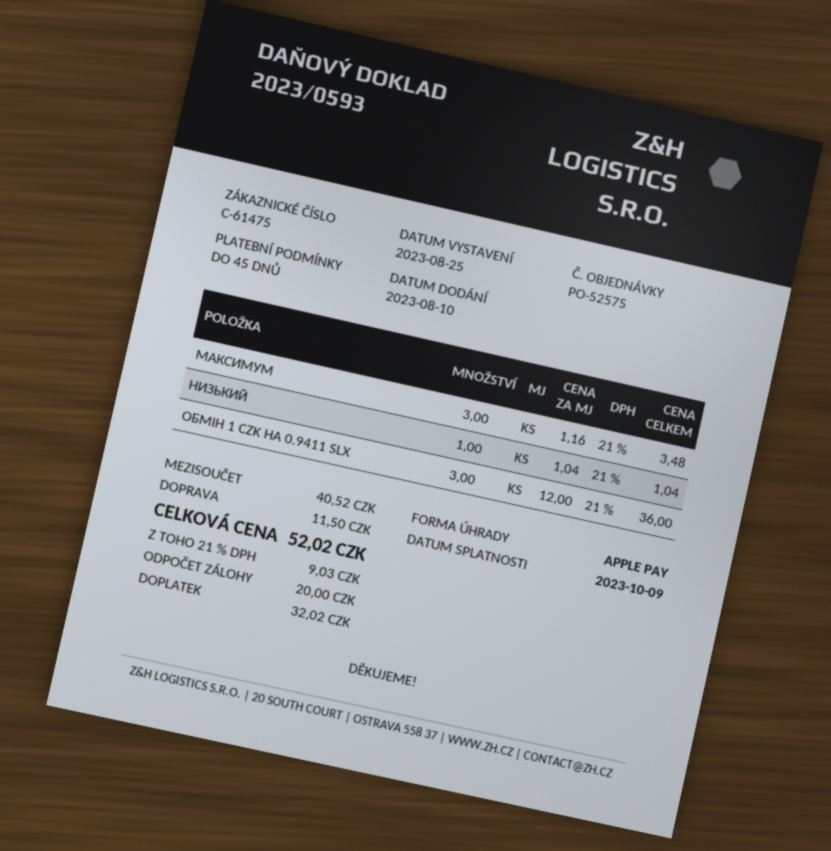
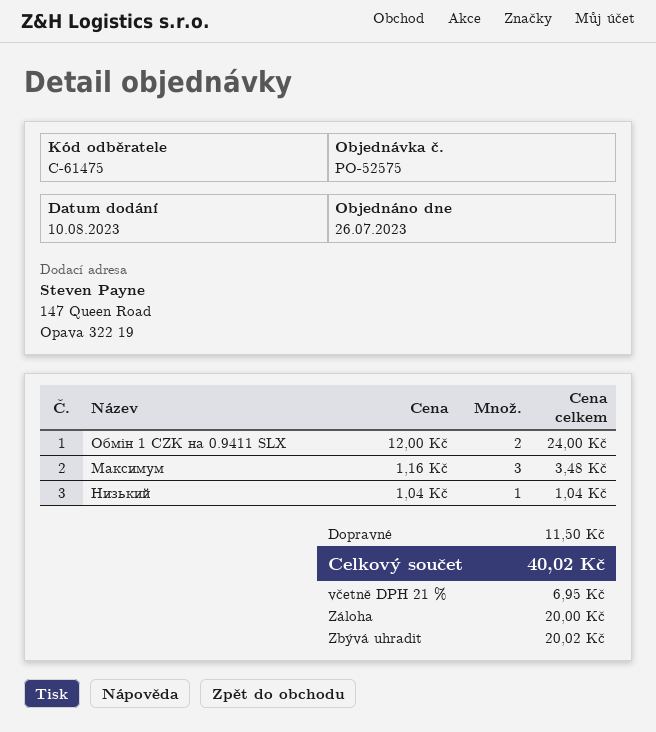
ОБМІН 1 CZK НА 0.9411 SLX: 3 x 12.00 = 36.00 -> 2 x 12.00 = 24.00
tax: 21% = 9.03 -> 21% = 6.95
total: 52.02 -> 40.02
balance: 32.02 -> 20.02

